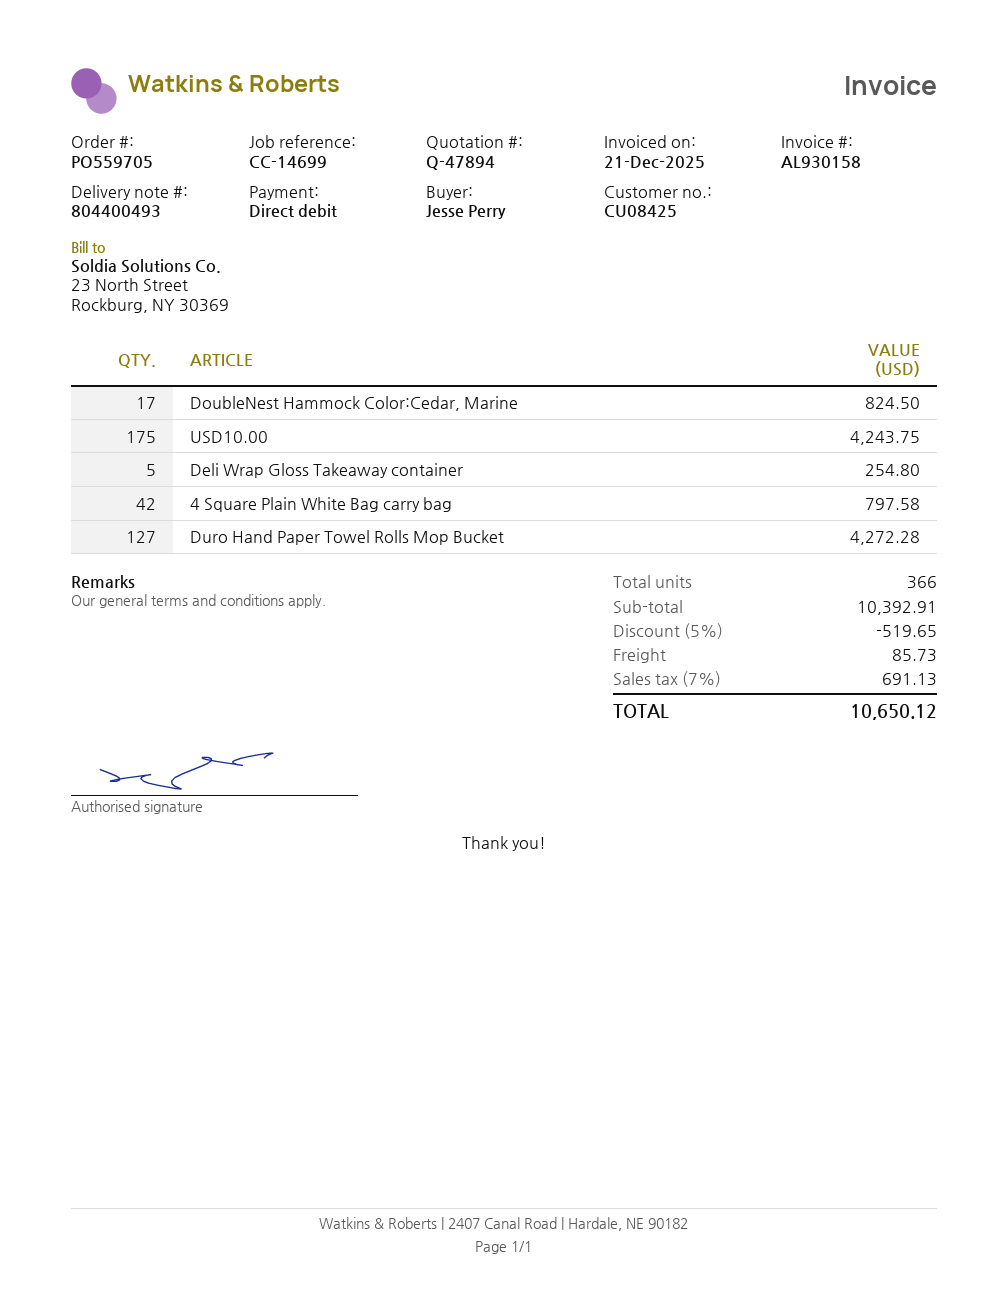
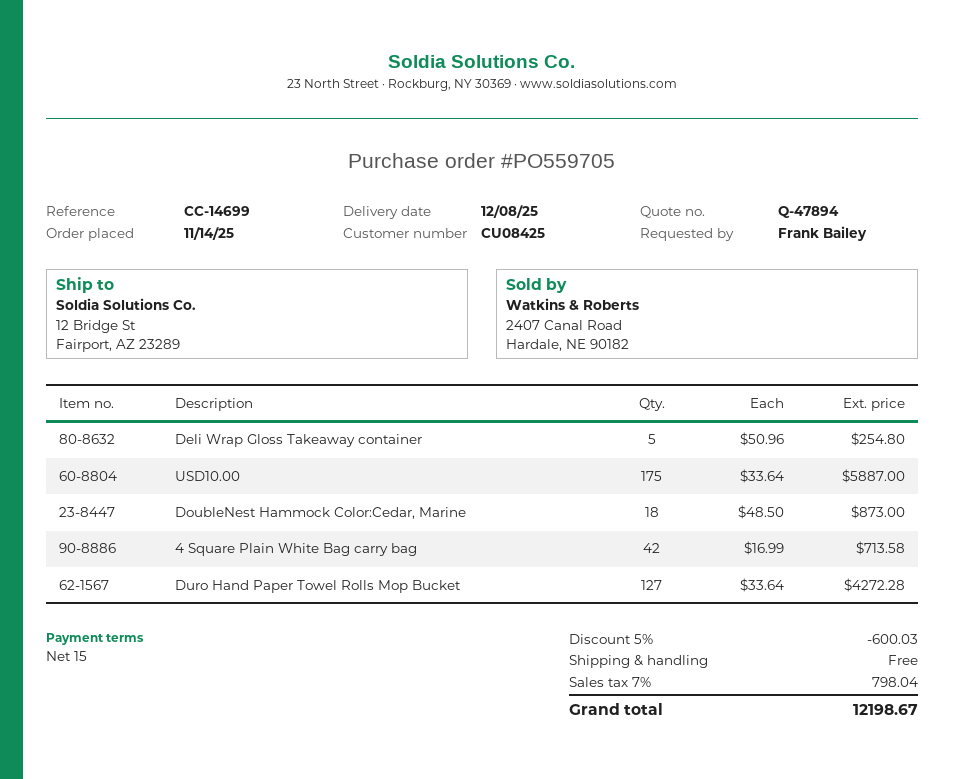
ordered by: Jesse Perry -> Frank Bailey
DoubleNest Hammock Color:Cedar, Marine: 17 for 824.50 -> 18 for 873.00
USD10.00: 175 for 4243.75 -> 175 for 5887.00
4 Square Plain White Bag carry bag: 42 for 797.58 -> 42 for 713.58
discount: 5% = 519.65 -> 5% = 600.03
shipping: 85.73 -> 0.00
tax: 7% = 691.13 -> 7% = 798.04
total: 10650.12 -> 12198.67

